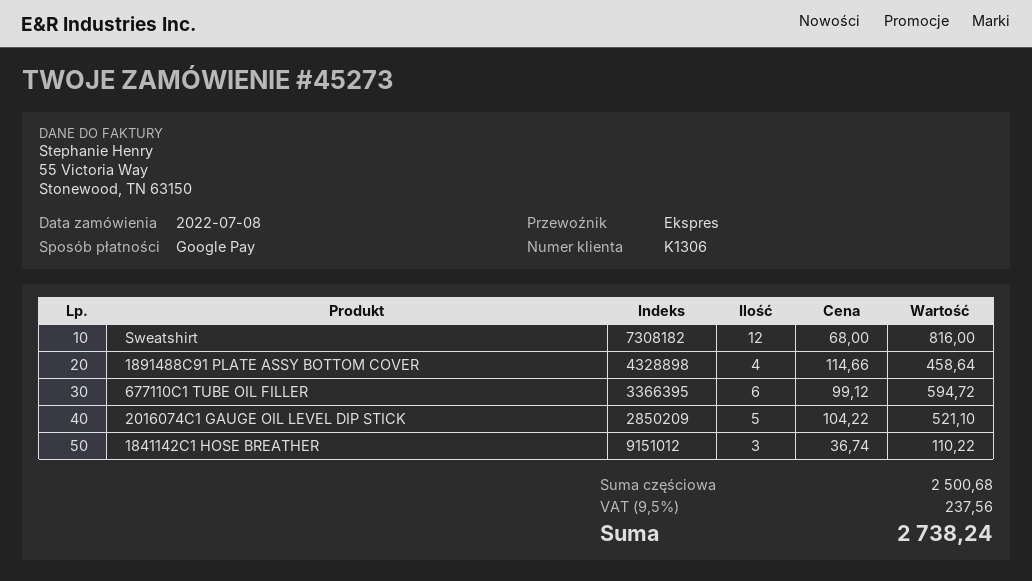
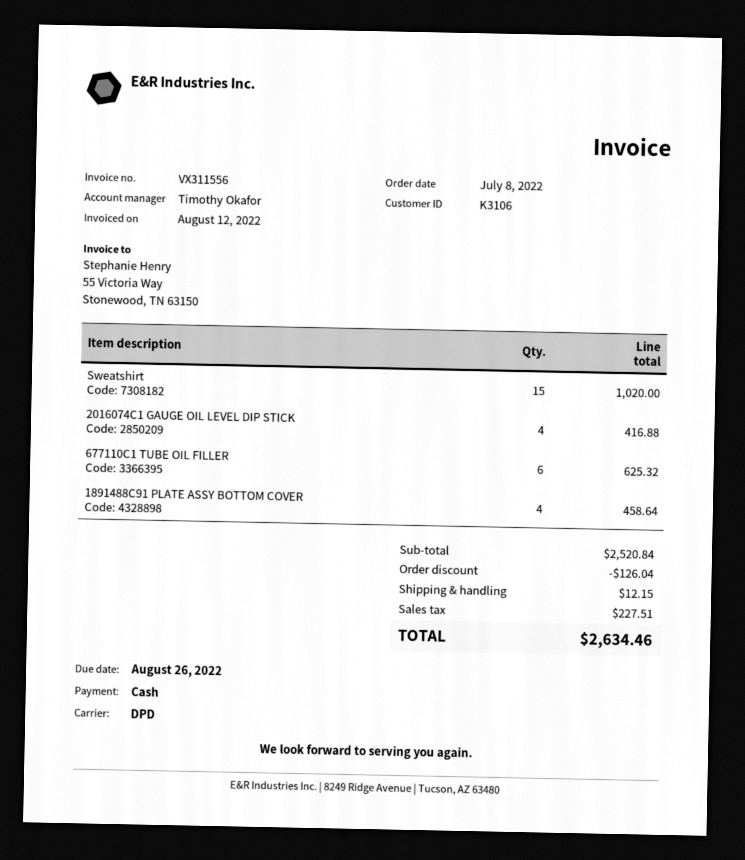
customer number: K1306 -> K3106
payment method: Google Pay -> cash
shipping method: express -> DPD
Sweatshirt: 12 for 816.00 -> 15 for 1020.00
677110C1 TUBE OIL FILLER: 6 for 594.72 -> 6 for 625.32
2016074C1 GAUGE OIL LEVEL DIP STICK: 5 for 521.10 -> 4 for 416.88
1841142C1 HOSE BREATHER: 3 for 110.22 -> none
subtotal: 2500.68 -> 2520.84
discount: none -> 126.04
shipping: none -> 12.15
tax: 237.56 -> 227.51
total: 2738.24 -> 2634.46

